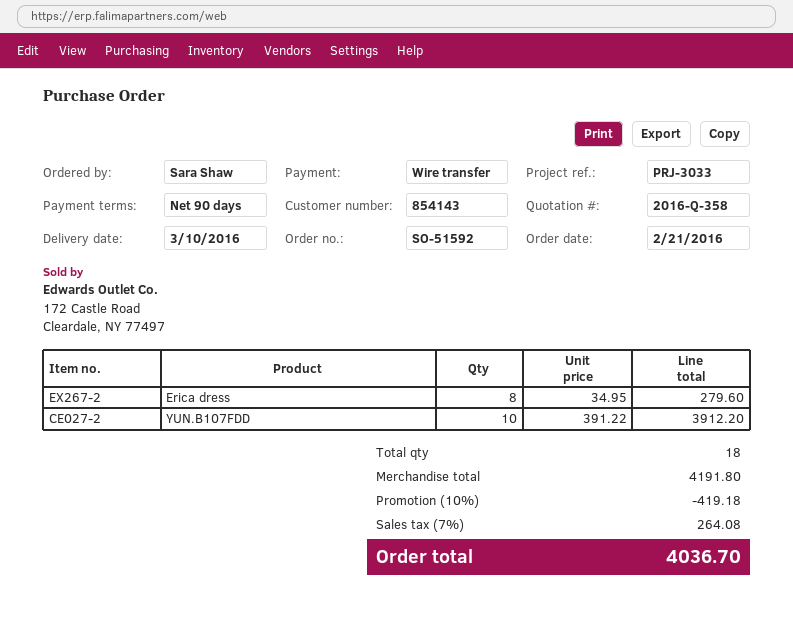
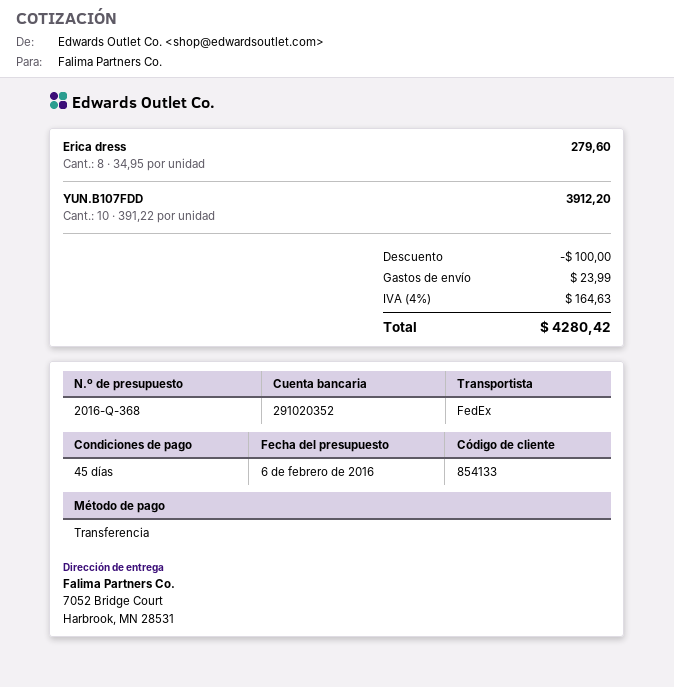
quote number: 2016-Q-358 -> 2016-Q-368
payment terms: 90 days -> 45 days
customer number: 854143 -> 854133
discount: 419.18 -> 100.00
shipping: none -> 23.99
tax: 7% = 264.08 -> 4% = 164.63
total: 4036.70 -> 4280.42

